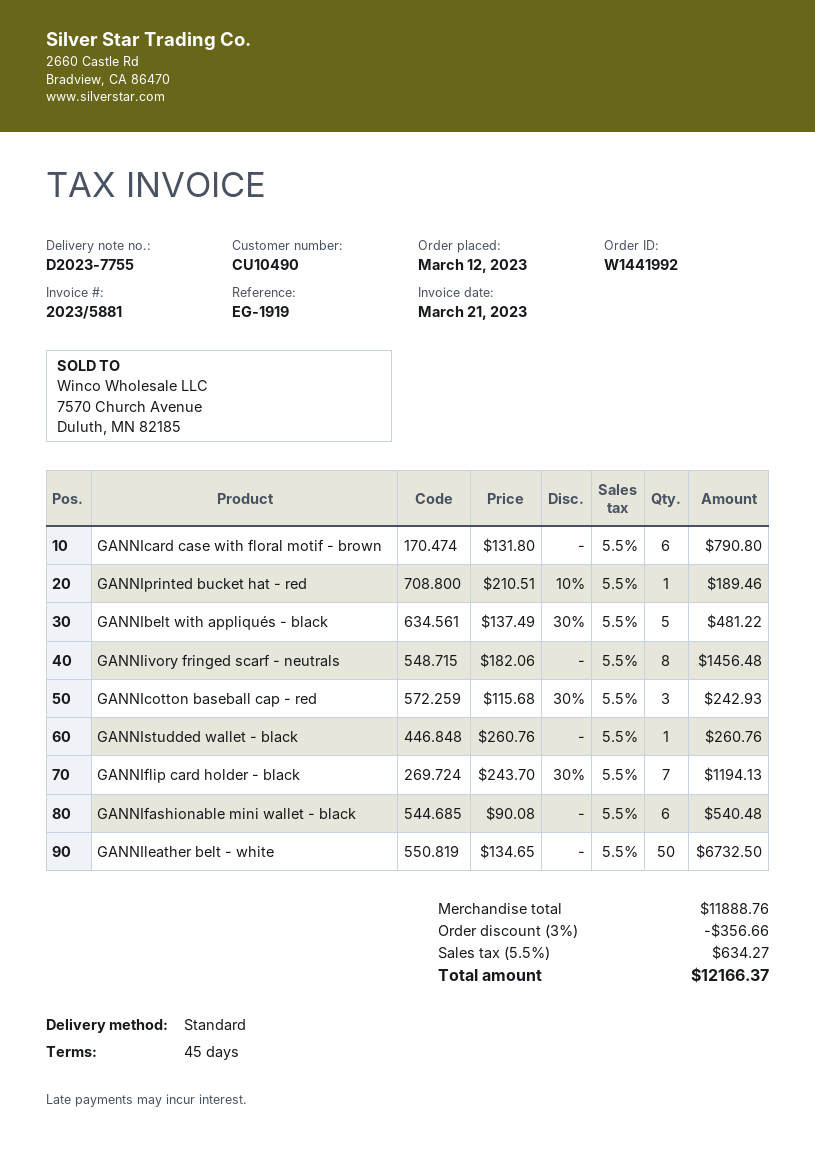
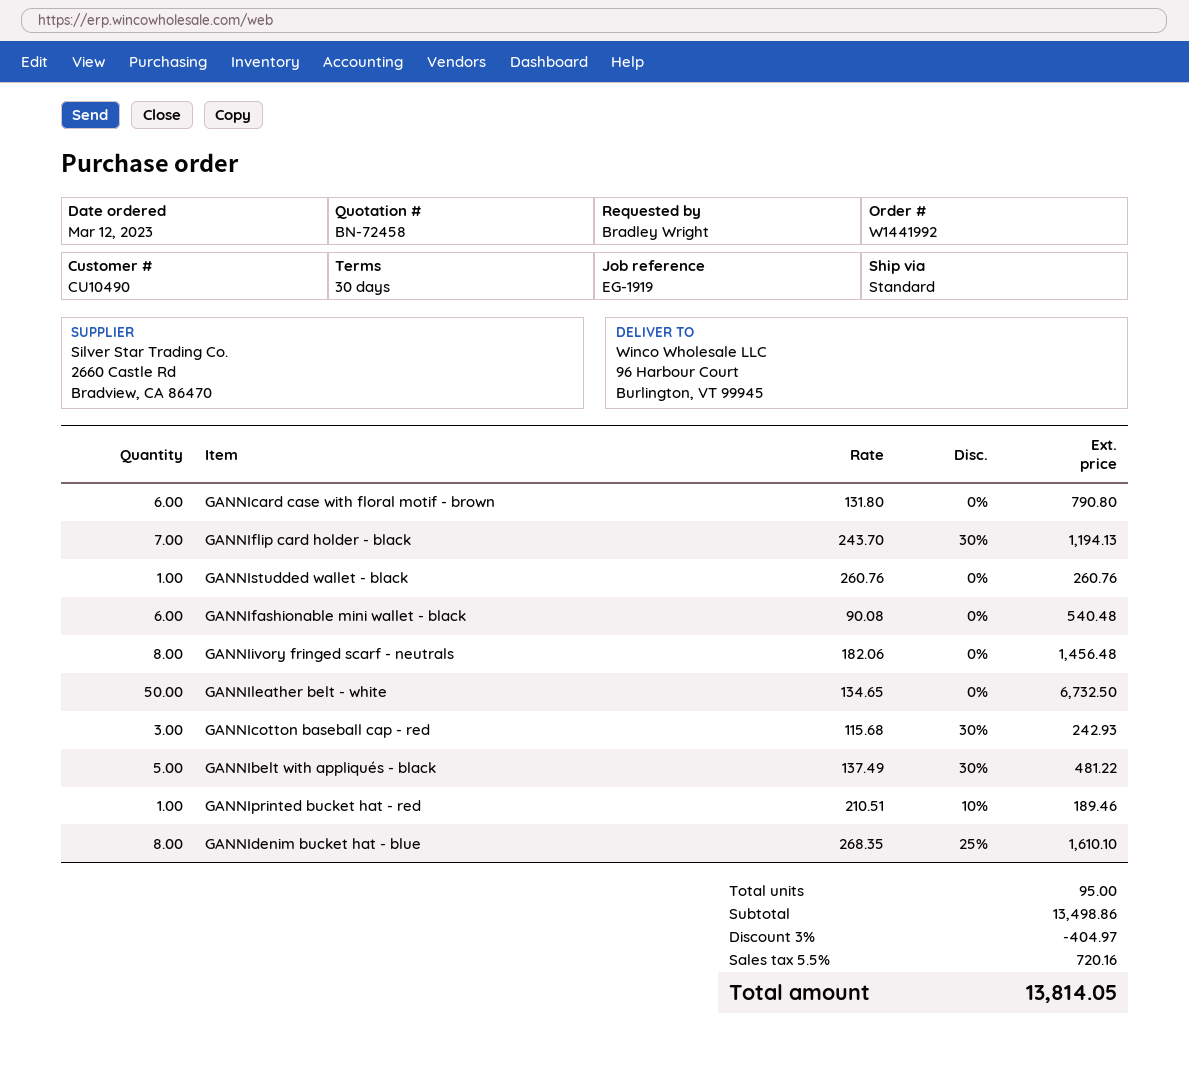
payment terms: 45 days -> 30 days
GANNIdenim bucket hat - blue: none -> 8 x 268.35 - 25% = 1610.10
subtotal: 11888.76 -> 13498.86
discount: 3% = 356.66 -> 3% = 404.97
tax: 5.5% = 634.27 -> 5.5% = 720.16
total: 12166.37 -> 13814.05

